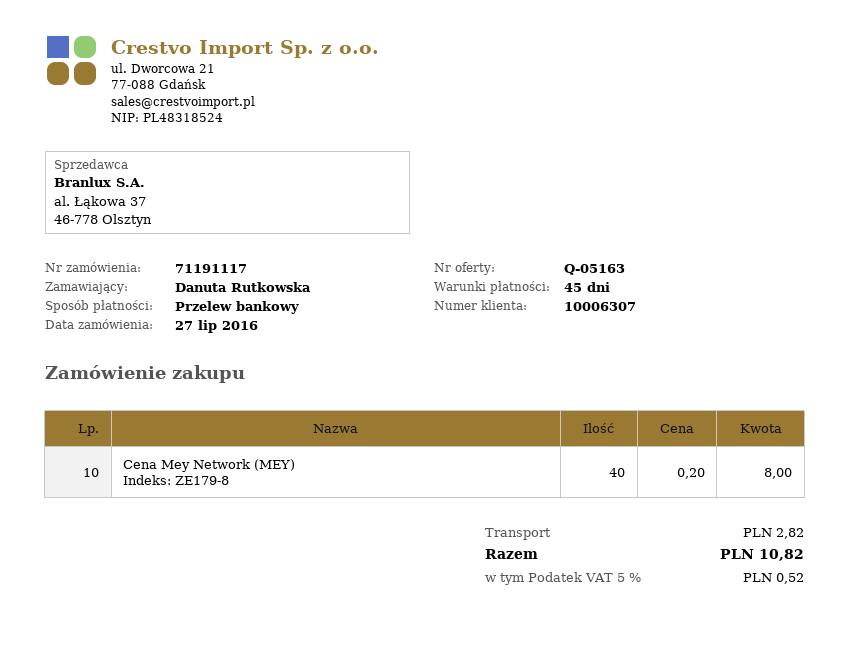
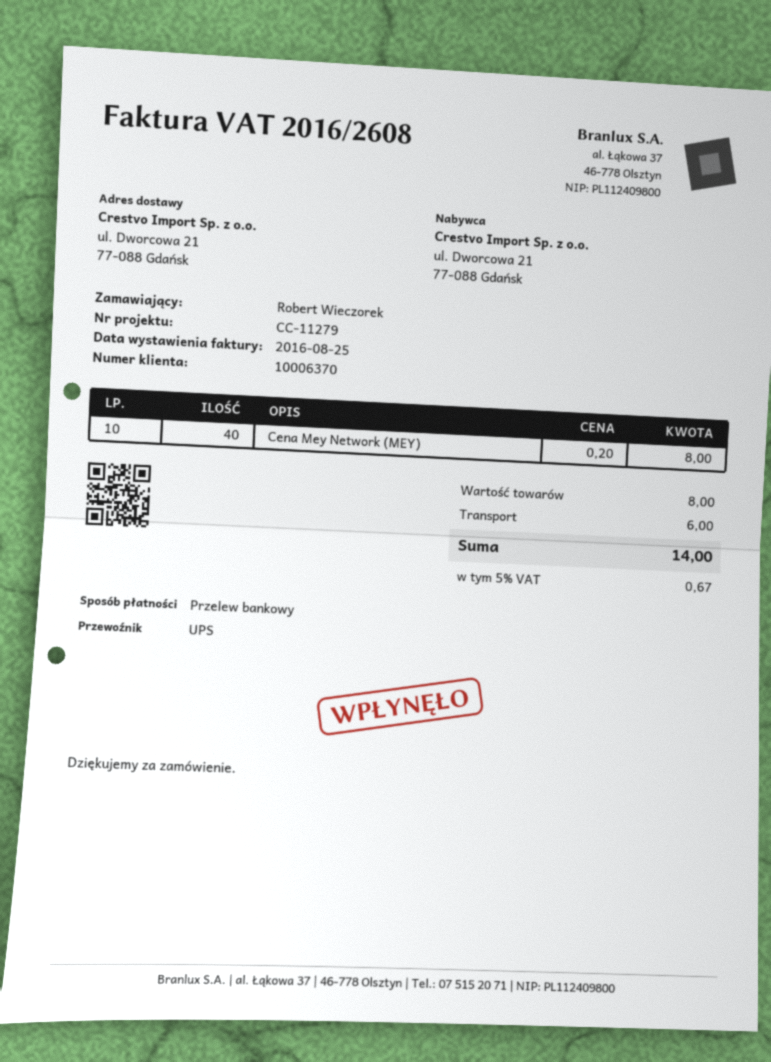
customer number: 10006307 -> 10006370
ordered by: Danuta Rutkowska -> Robert Wieczorek
shipping: 2.82 -> 6.00
tax: 5% = 0.52 -> 5% = 0.67
total: 10.82 -> 14.00

